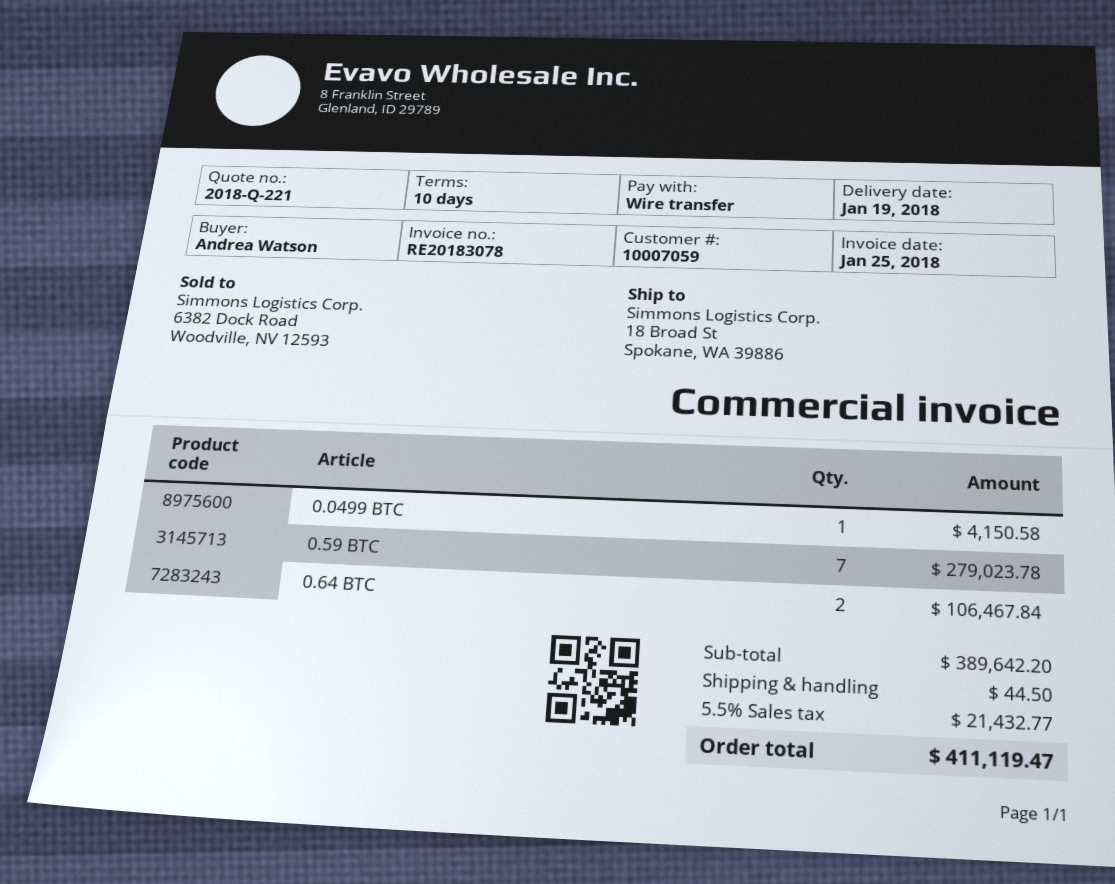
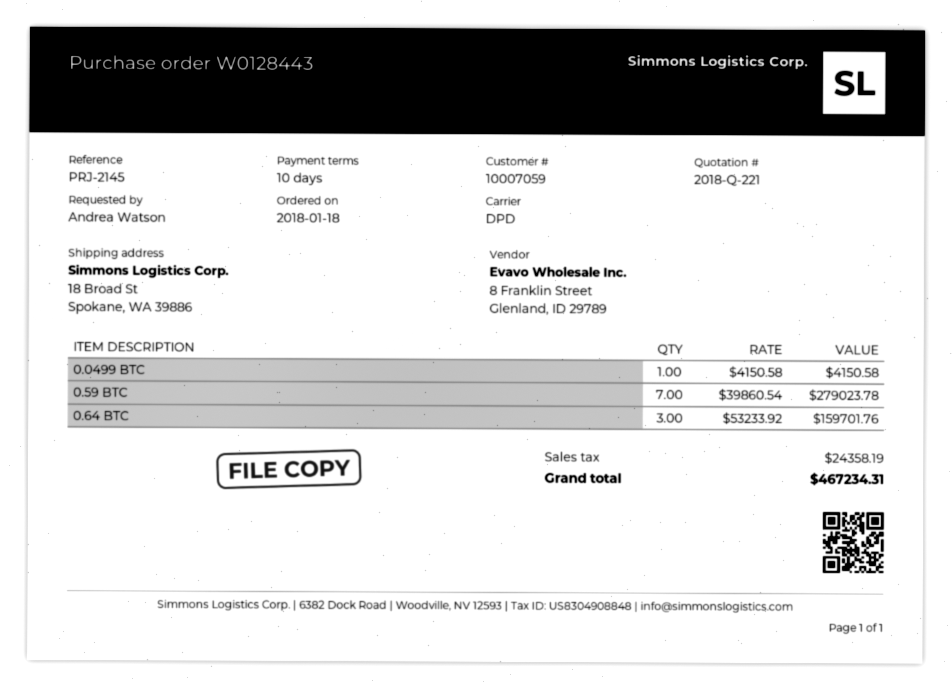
0.64 BTC: 2 for 106467.84 -> 3 for 159701.76
shipping: 44.50 -> none
tax: 21432.77 -> 24358.19
total: 411119.47 -> 467234.31

